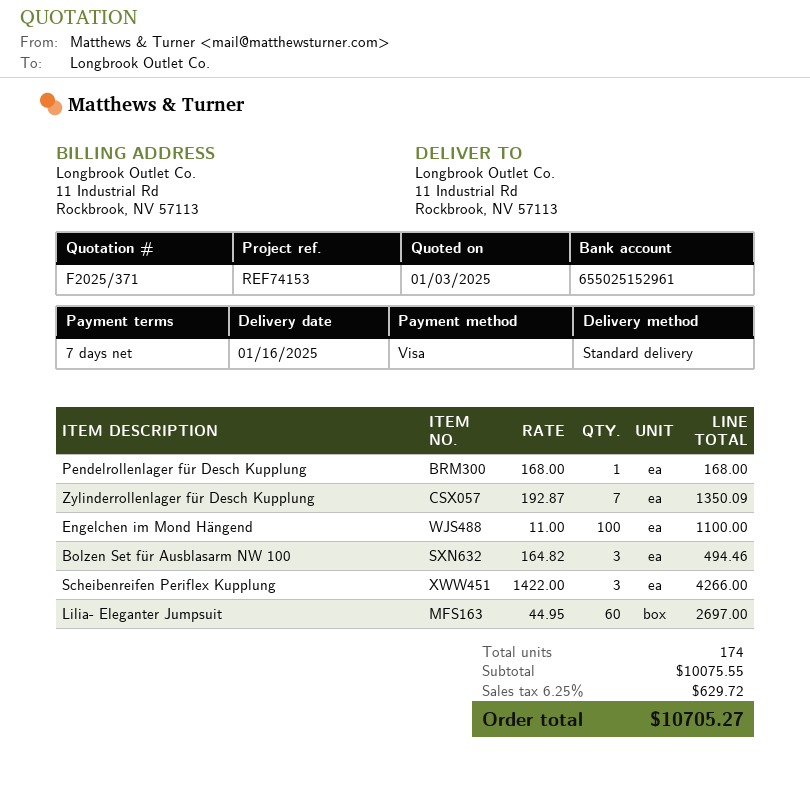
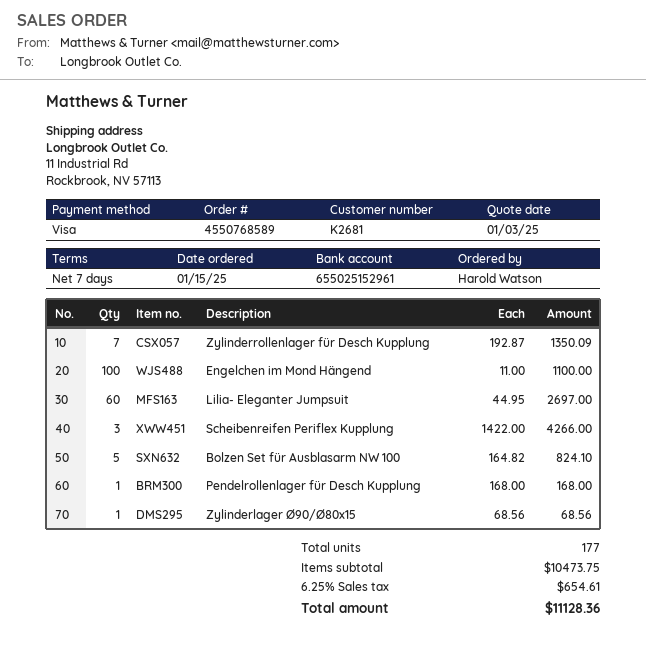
Bolzen Set für Ausblasarm NW 100: 3 x 164.82 = 494.46 -> 5 x 164.82 = 824.10
Zylinderlager Ø90/Ø80x15: none -> 1 x 68.56 = 68.56
total quantity: 174 -> 177
subtotal: 10075.55 -> 10473.75
tax: 6.25% = 629.72 -> 6.25% = 654.61
total: 10705.27 -> 11128.36

